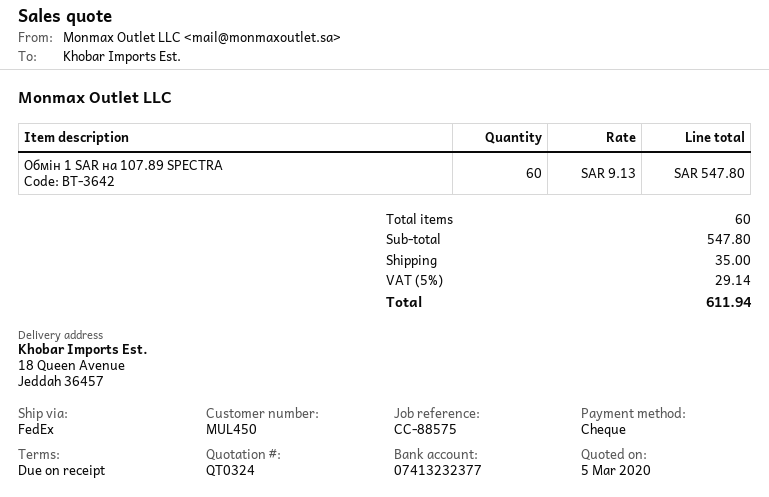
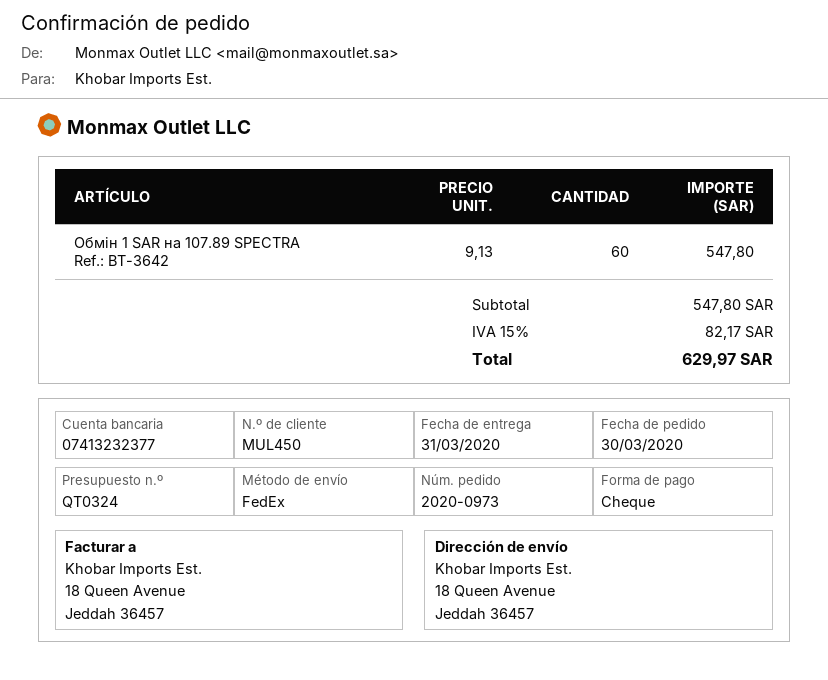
shipping: 35.00 -> none
tax: 5% = 29.14 -> 15% = 82.17
total: 611.94 -> 629.97

